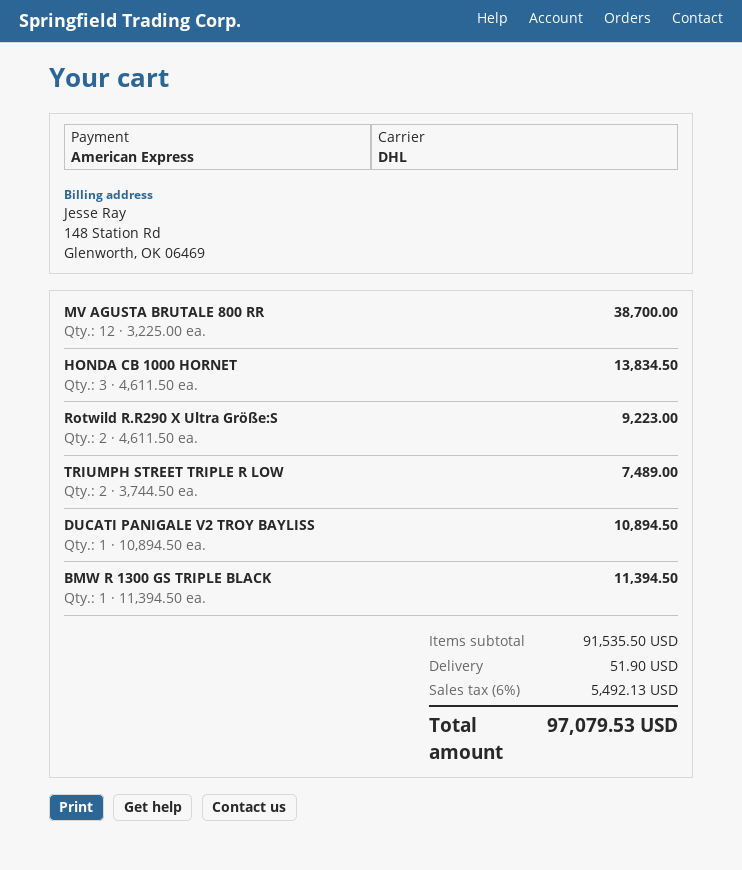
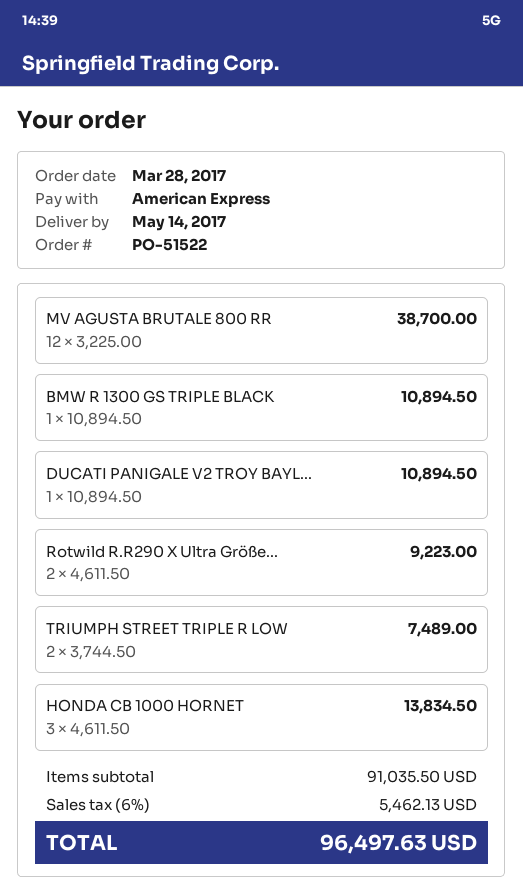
BMW R 1300 GS TRIPLE BLACK: 1 x 11394.50 = 11394.50 -> 1 x 10894.50 = 10894.50
subtotal: 91535.50 -> 91035.50
shipping: 51.90 -> none
tax: 6% = 5492.13 -> 6% = 5462.13
total: 97079.53 -> 96497.63

